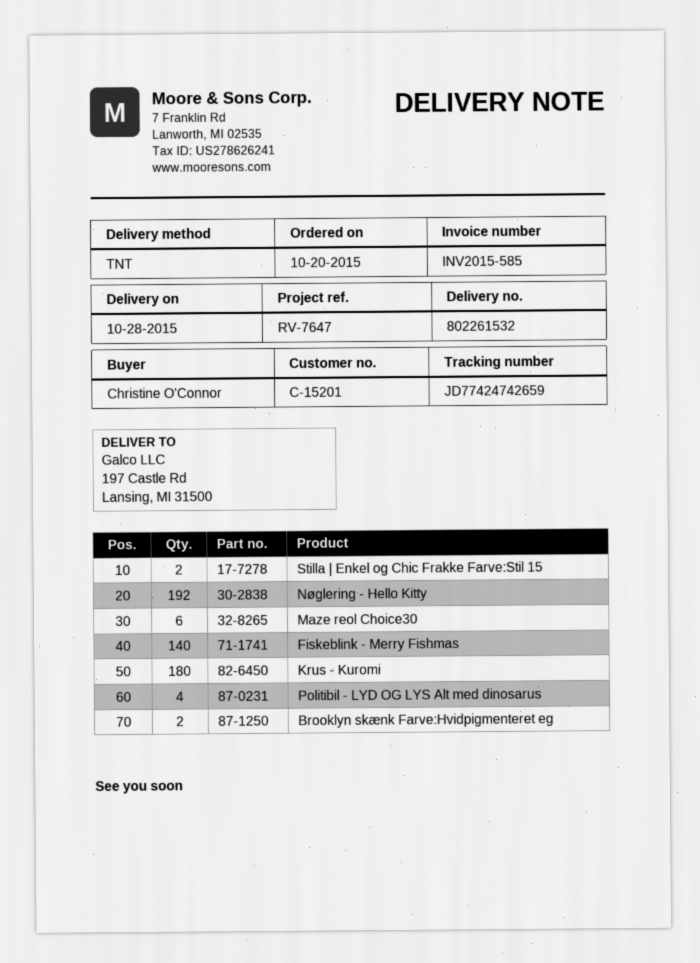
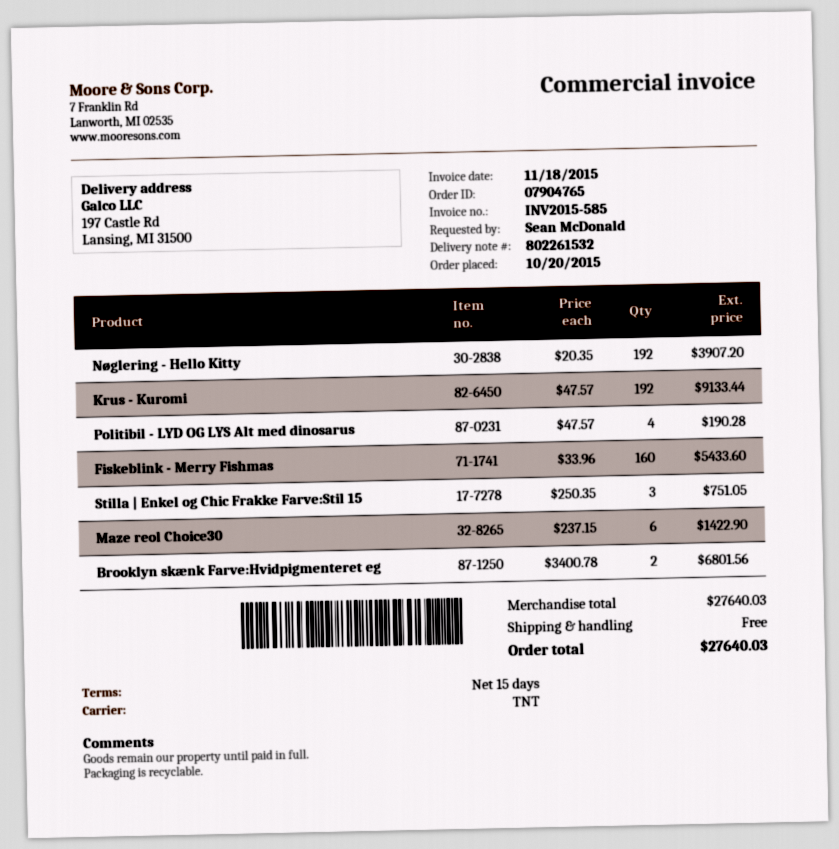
ordered by: Christine O'Connor -> Sean McDonald
Stilla | Enkel og Chic Frakke Farve:Stil 15: 2 -> 3
Fiskeblink - Merry Fishmas: 140 -> 160
Krus - Kuromi: 180 -> 192

